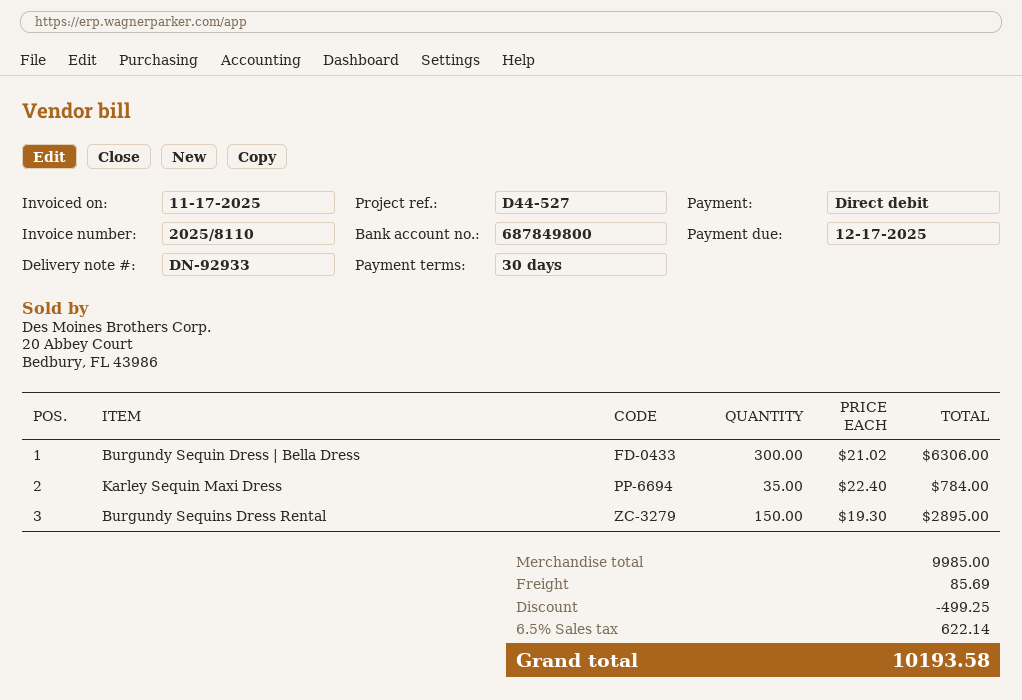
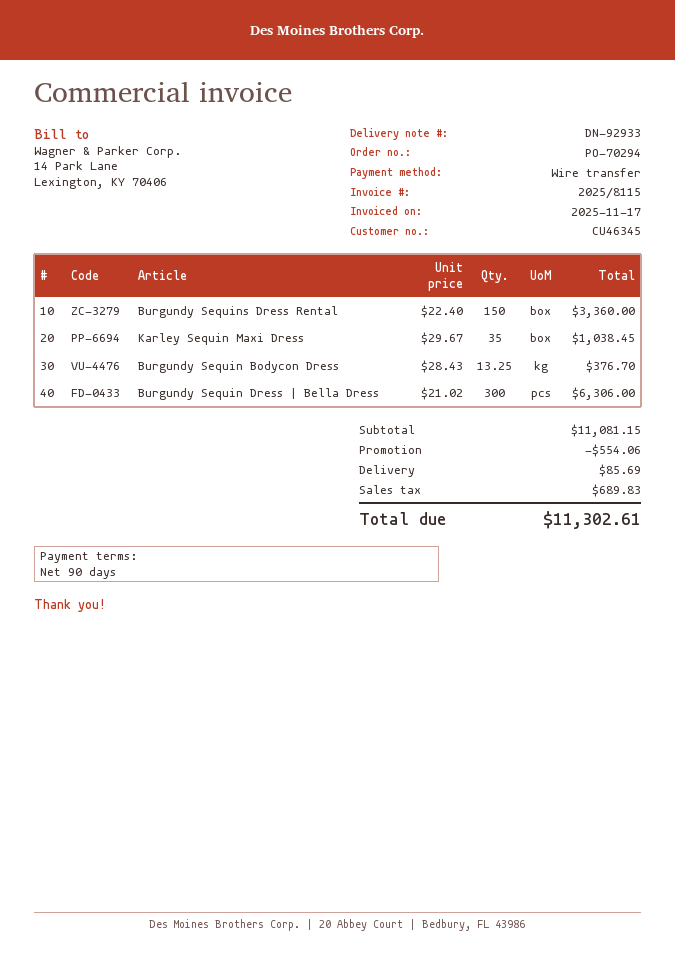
invoice number: 2025/8110 -> 2025/8115
payment terms: 30 days -> 90 days
payment method: direct debit -> bank transfer
Karley Sequin Maxi Dress: 35 x 22.40 = 784.00 -> 35 x 29.67 = 1038.45
Burgundy Sequins Dress Rental: 150 x 19.30 = 2895.00 -> 150 x 22.40 = 3360.00
Burgundy Sequin Bodycon Dress: none -> 13.25 x 28.43 = 376.70
subtotal: 9985.00 -> 11081.15
discount: 499.25 -> 554.06
tax: 622.14 -> 689.83
total: 10193.58 -> 11302.61

